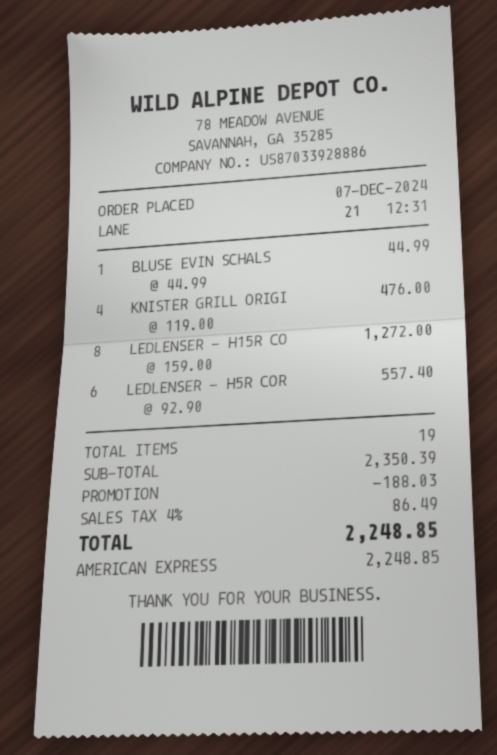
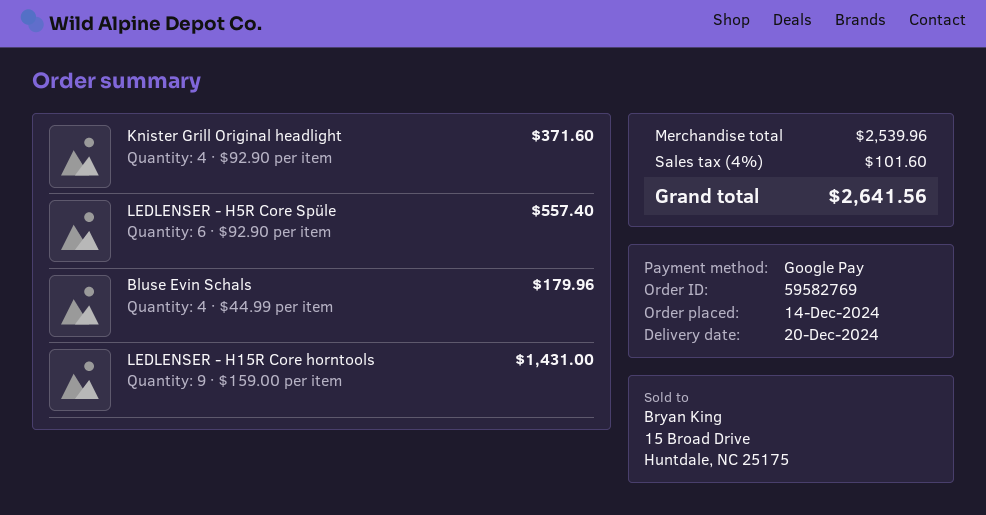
order date: 2024-12-07 -> 2024-12-14
payment method: American Express -> Google Pay
BLUSE EVIN SCHALS: 1 x 44.99 = 44.99 -> 4 x 44.99 = 179.96
KNISTER GRILL ORIGI: 4 x 119.00 = 476.00 -> 4 x 92.90 = 371.60
LEDLENSER - H15R CO: 8 x 159.00 = 1272.00 -> 9 x 159.00 = 1431.00
subtotal: 2350.39 -> 2539.96
discount: 188.03 -> none
tax: 4% = 86.49 -> 4% = 101.60
total: 2248.85 -> 2641.56

